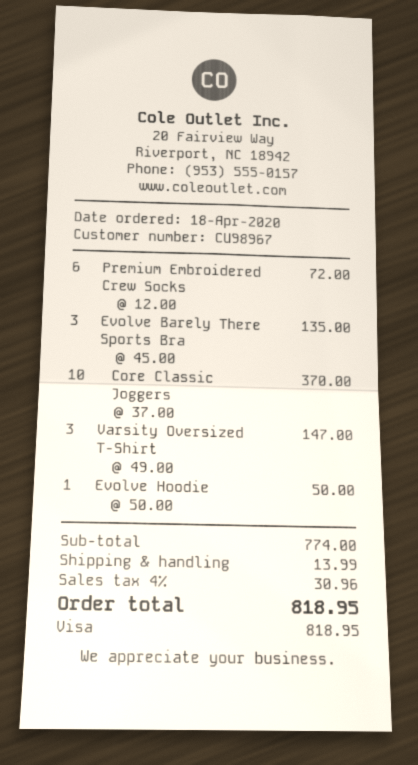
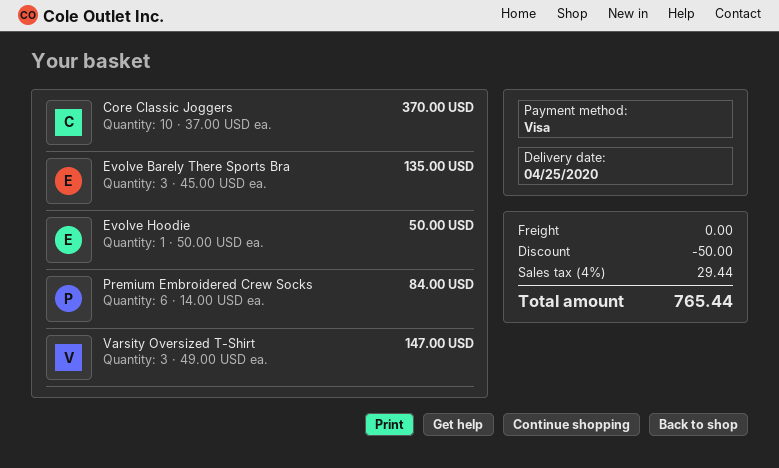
Premium Embroidered Crew Socks: 6 x 12.00 = 72.00 -> 6 x 14.00 = 84.00
discount: none -> 50.00
shipping: 13.99 -> 0.00
tax: 4% = 30.96 -> 4% = 29.44
total: 818.95 -> 765.44

